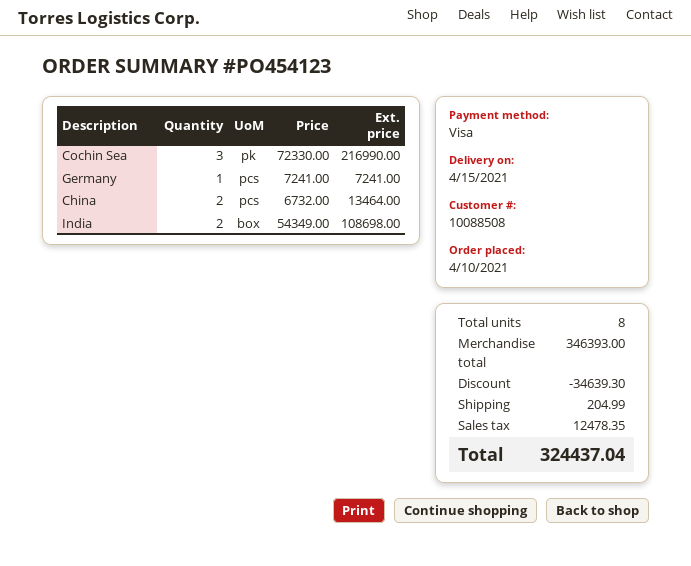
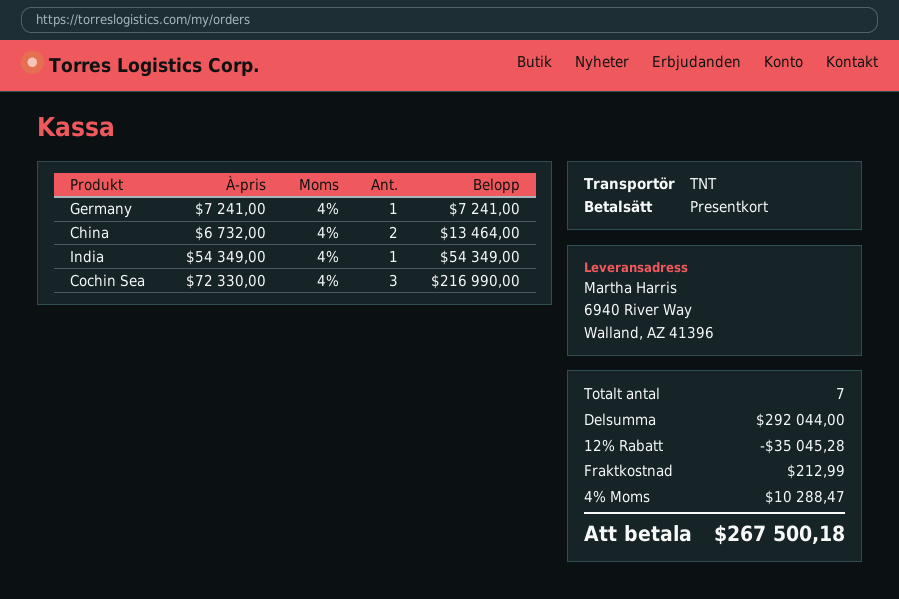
payment method: Visa -> gift card
India: 2 x 54349.00 = 108698.00 -> 1 x 54349.00 = 54349.00
total quantity: 8 -> 7
subtotal: 346393.00 -> 292044.00
discount: 34639.30 -> 35045.28
shipping: 204.99 -> 212.99
tax: 12478.35 -> 10288.47
total: 324437.04 -> 267500.18

